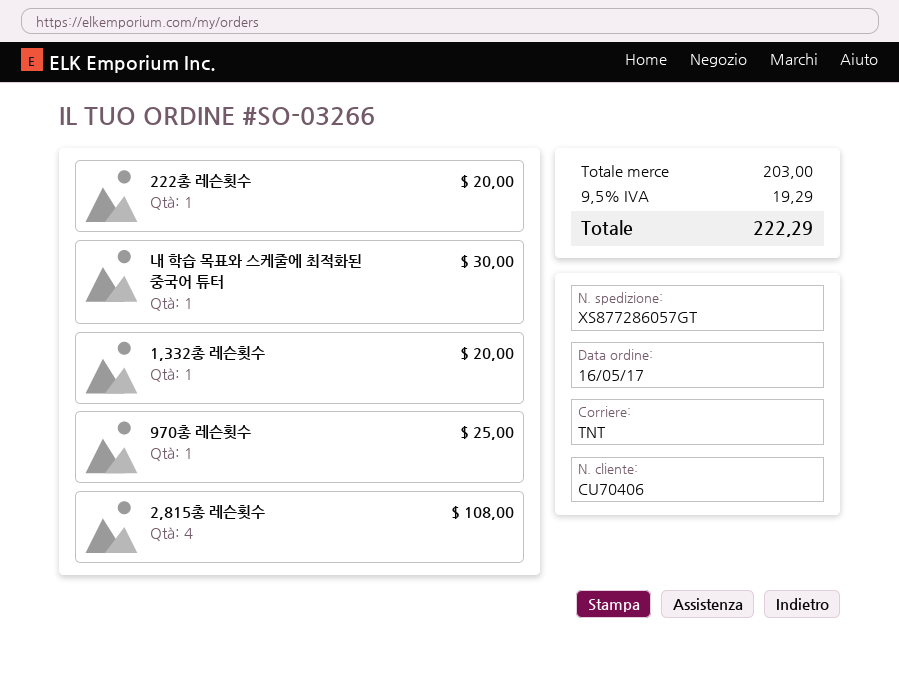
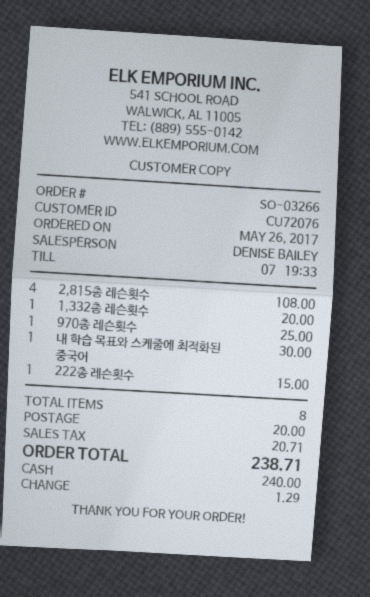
order date: 2017-05-16 -> 2017-05-26
customer number: CU70406 -> CU72076
222총 레슨횟수: 1 for 20.00 -> 1 for 15.00
shipping: none -> 20.00
tax: 19.29 -> 20.71
total: 222.29 -> 238.71

